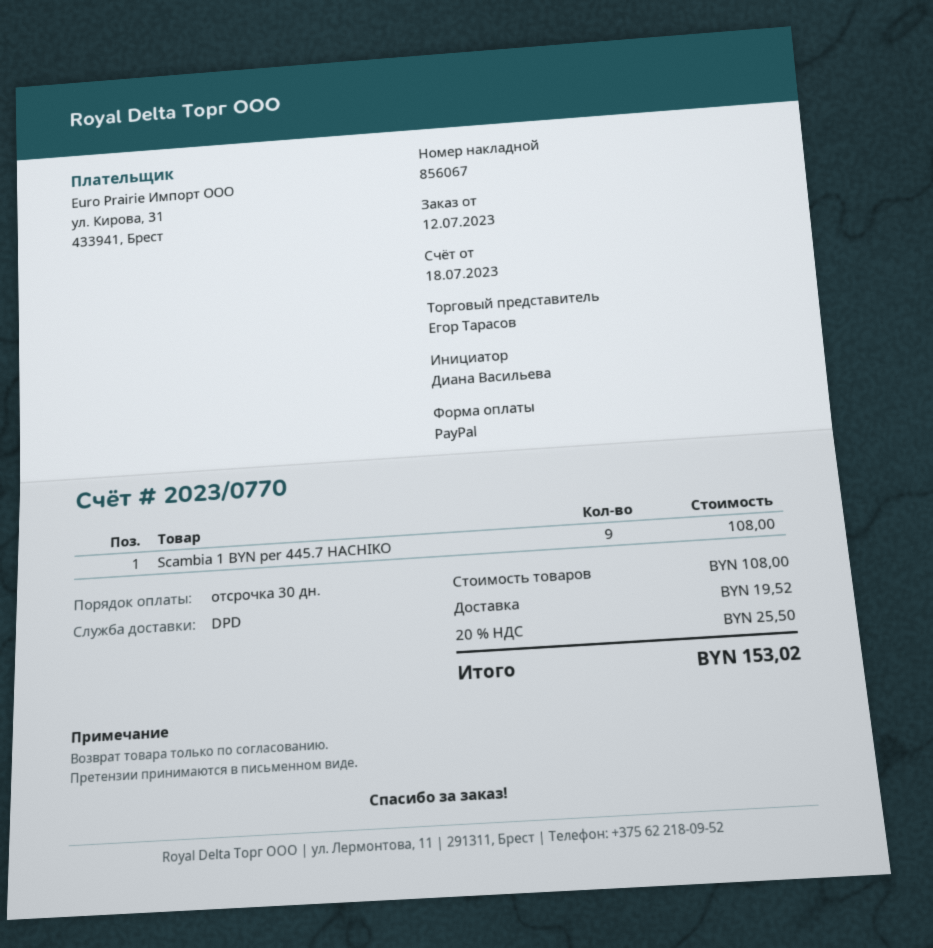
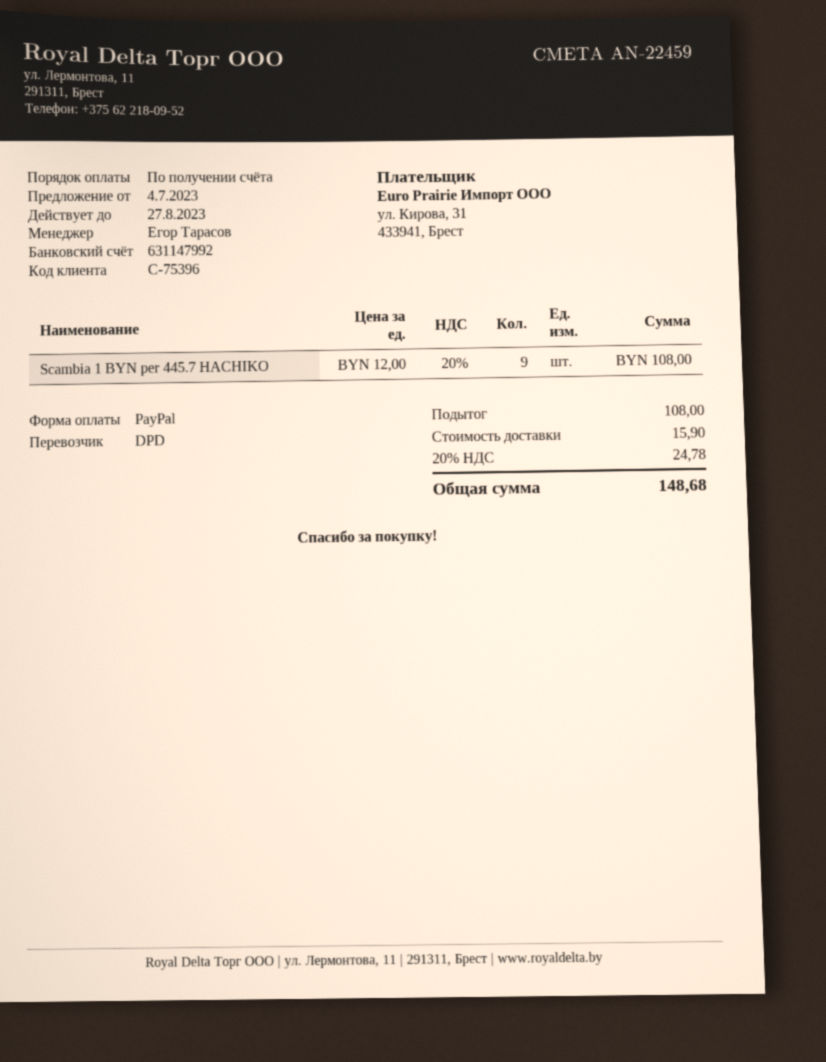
payment terms: 30 days -> on receipt
shipping: 19.52 -> 15.90
tax: 20% = 25.50 -> 20% = 24.78
total: 153.02 -> 148.68

